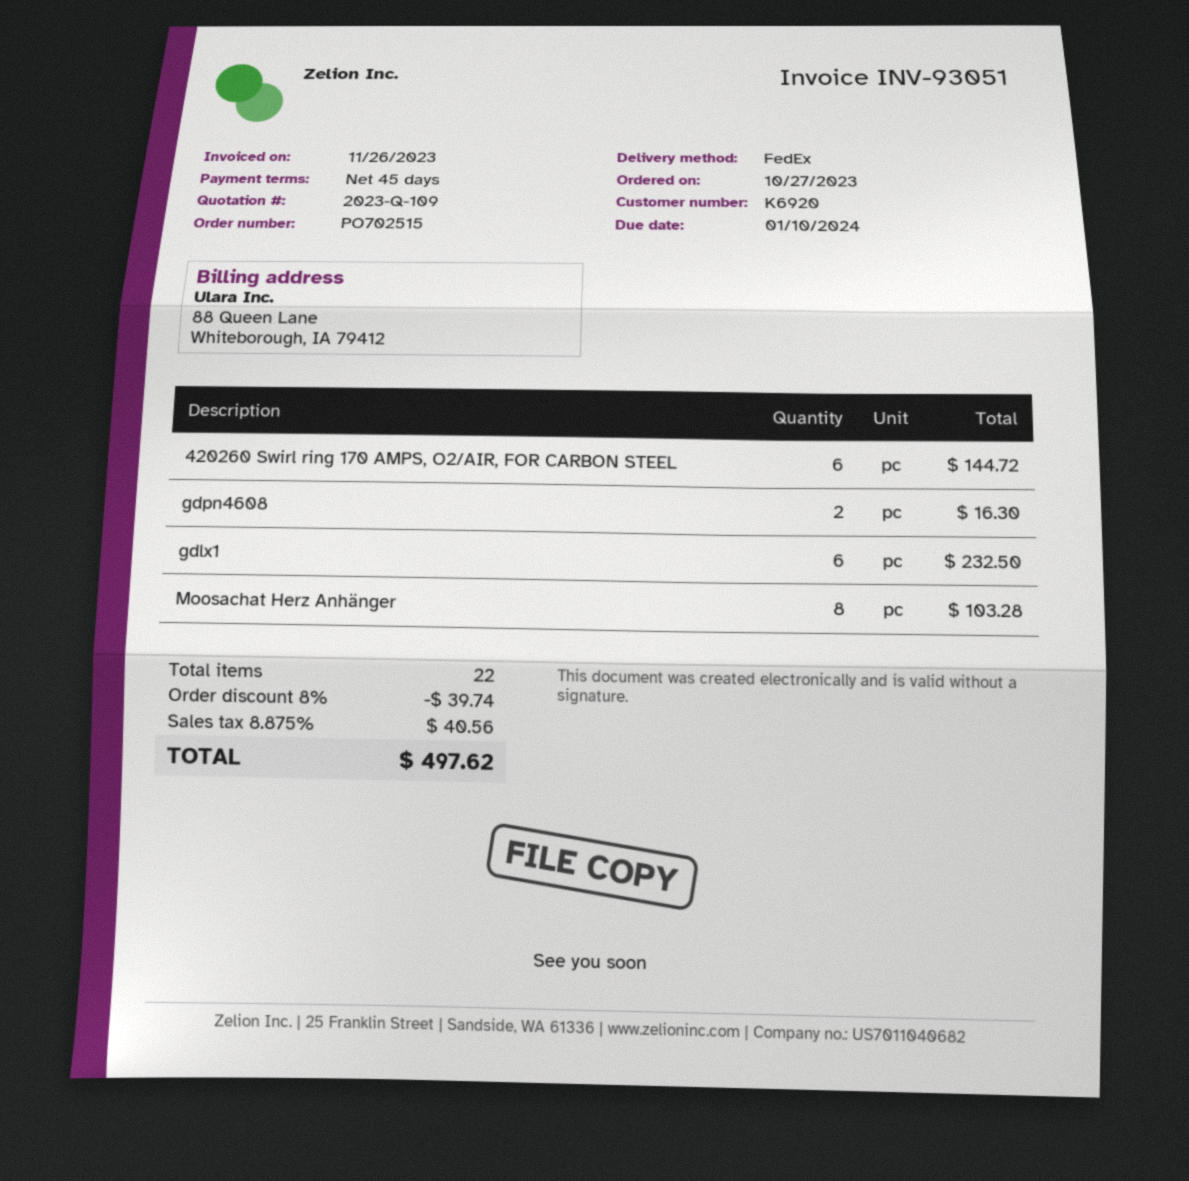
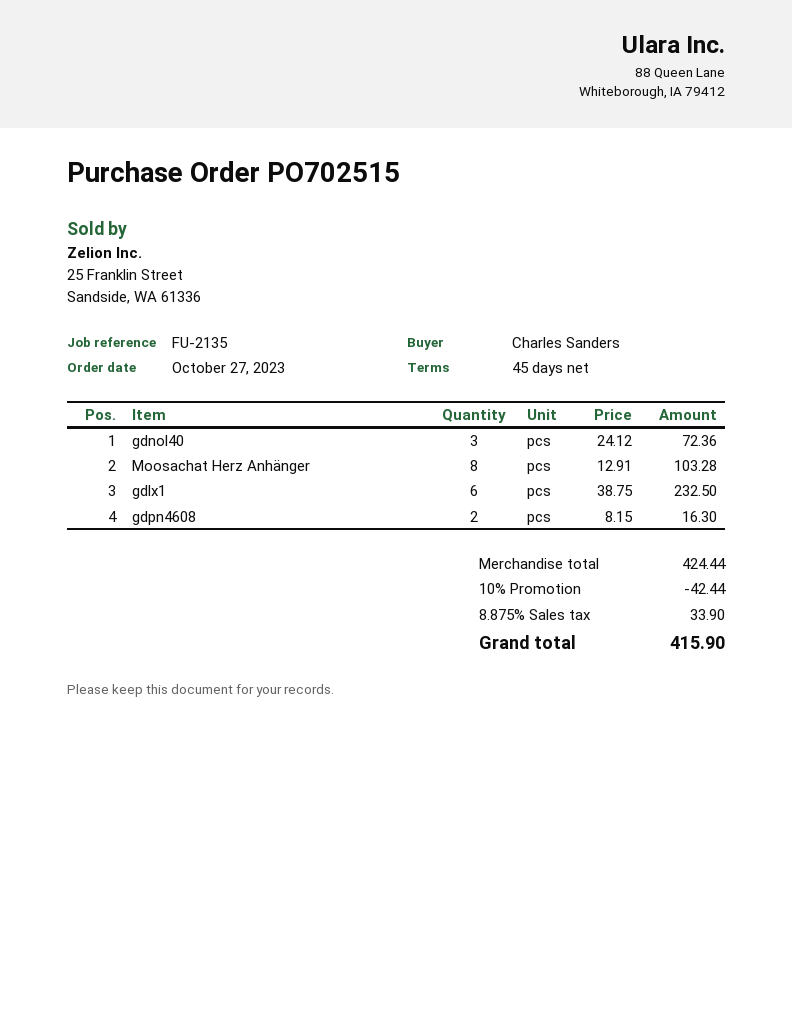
420260 Swirl ring 170 AMPS, O2/AIR, FOR CARBON STEEL: 6 for 144.72 -> none
gdnol40: none -> 3 for 72.36
discount: 8% = 39.74 -> 10% = 42.44
tax: 8.875% = 40.56 -> 8.875% = 33.90
total: 497.62 -> 415.90

